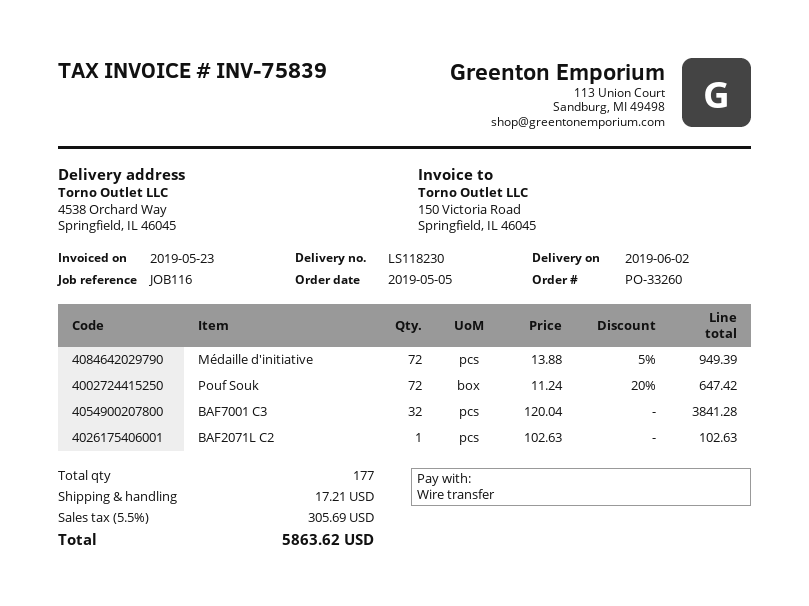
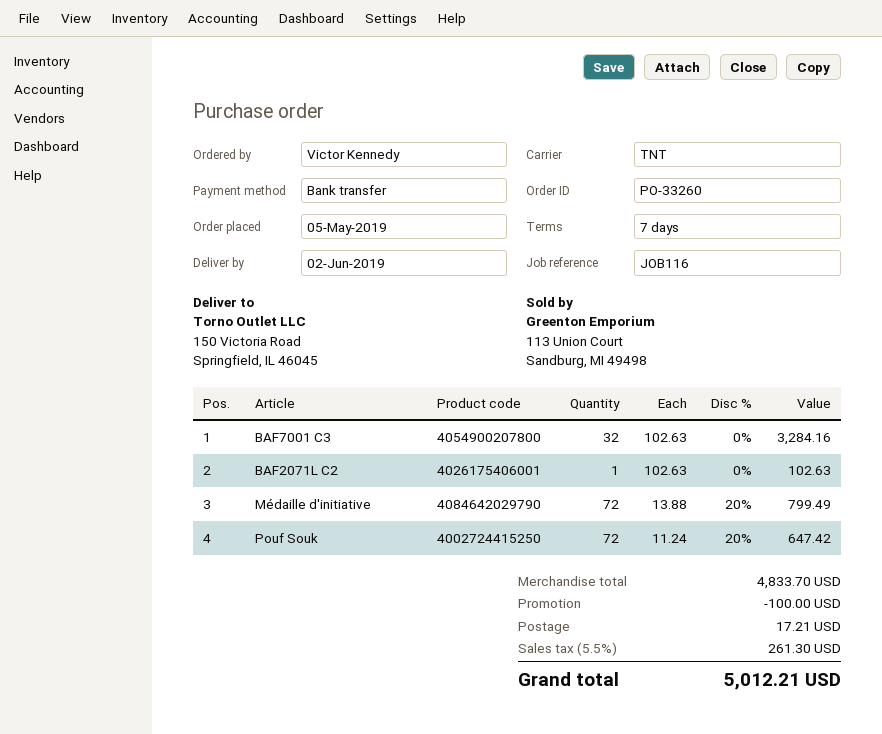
ship to: 4538 Orchard Way, Springfield, IL 46045 -> 150 Victoria Road, Springfield, IL 46045
Médaille d'initiative: 72 x 13.88 - 5% = 949.39 -> 72 x 13.88 - 20% = 799.49
BAF7001 C3: 32 x 120.04 = 3841.28 -> 32 x 102.63 = 3284.16
discount: none -> 100.00
tax: 5.5% = 305.69 -> 5.5% = 261.30
total: 5863.62 -> 5012.21

